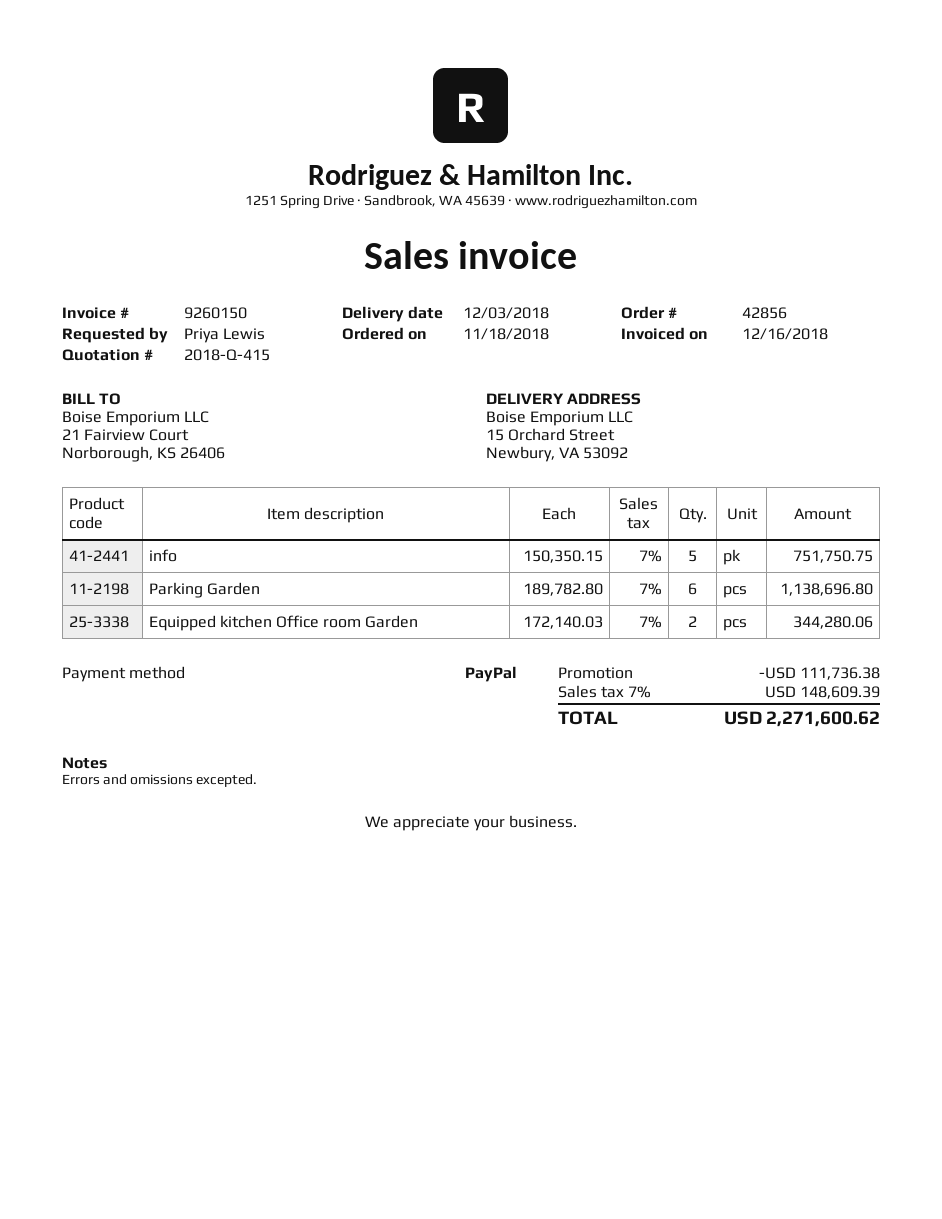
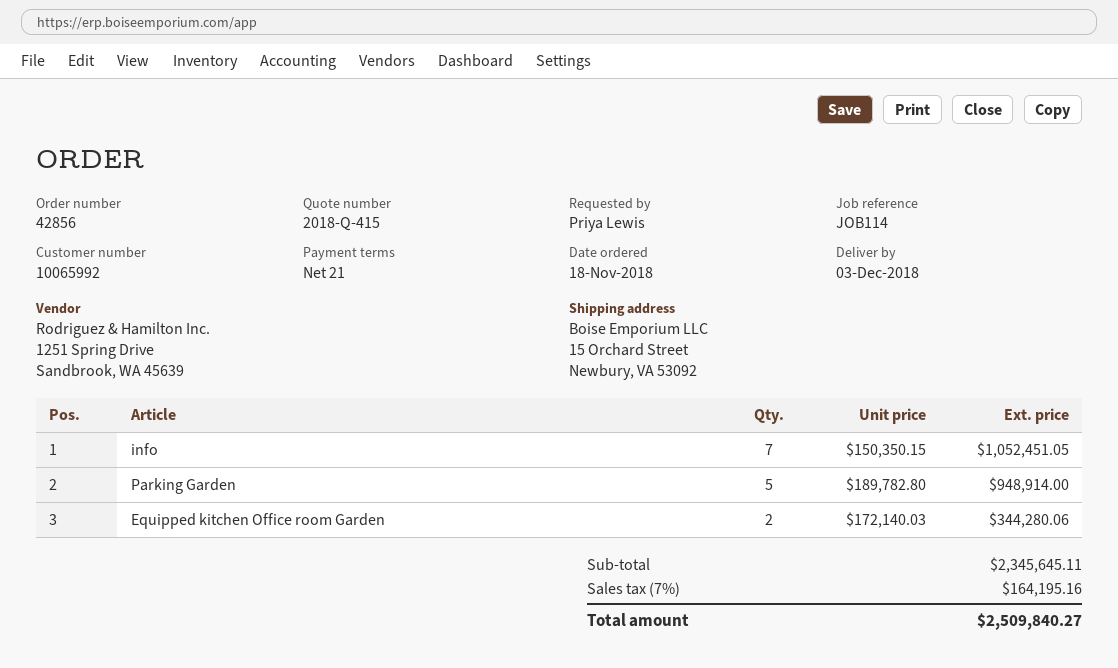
info: 5 x 150350.15 = 751750.75 -> 7 x 150350.15 = 1052451.05
Parking Garden: 6 x 189782.80 = 1138696.80 -> 5 x 189782.80 = 948914.00
discount: 111736.38 -> none
tax: 7% = 148609.39 -> 7% = 164195.16
total: 2271600.62 -> 2509840.27

